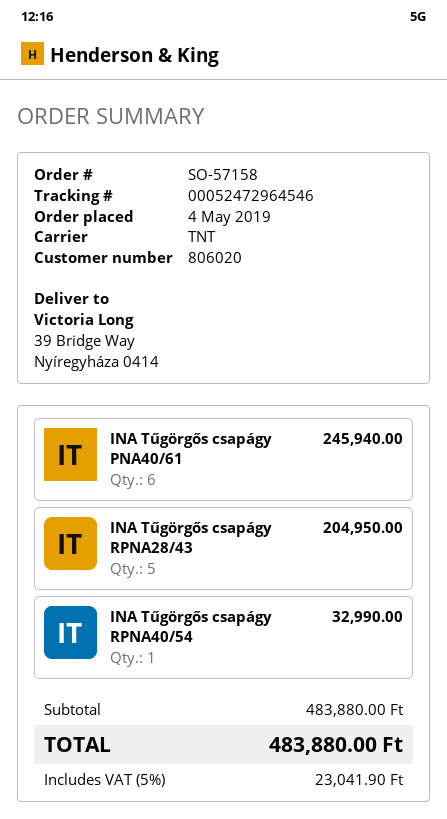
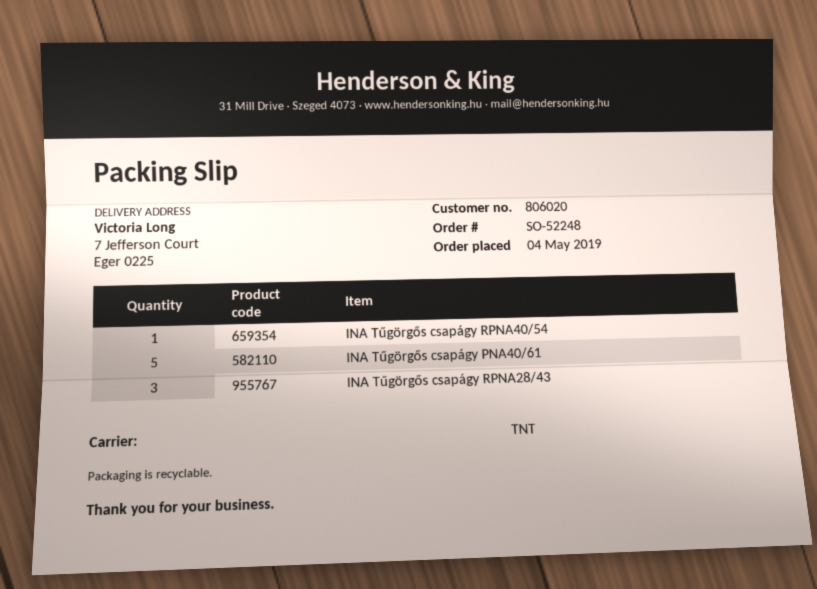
order number: SO-57158 -> SO-52248
ship to: 39 Bridge Way, Nyíregyháza 0414 -> 7 Jefferson Court, Eger 0225
INA Tűgörgős csapágy PNA40/61: 6 -> 5
INA Tűgörgős csapágy RPNA28/43: 5 -> 3

